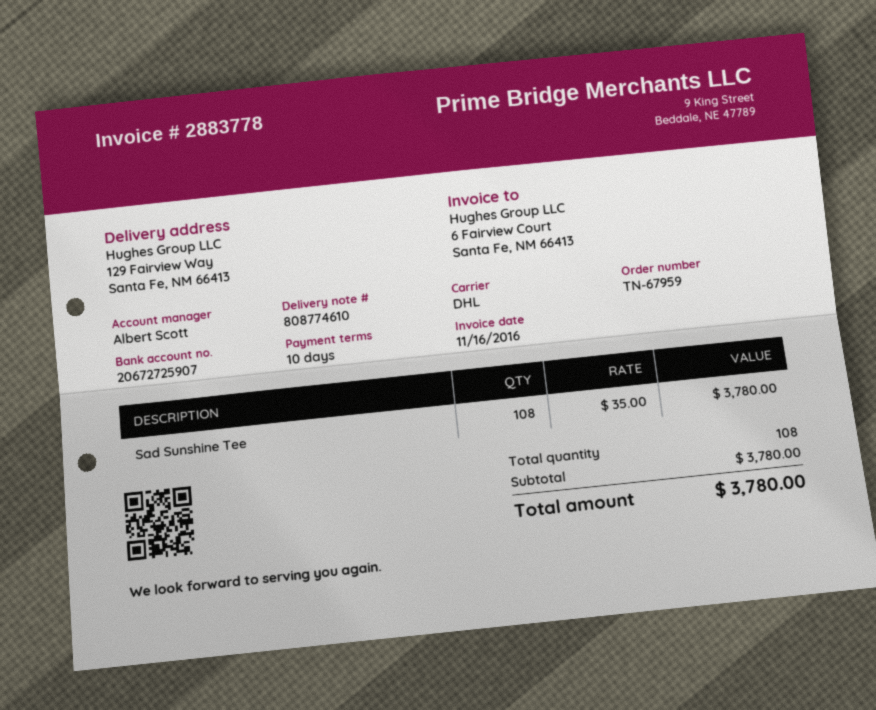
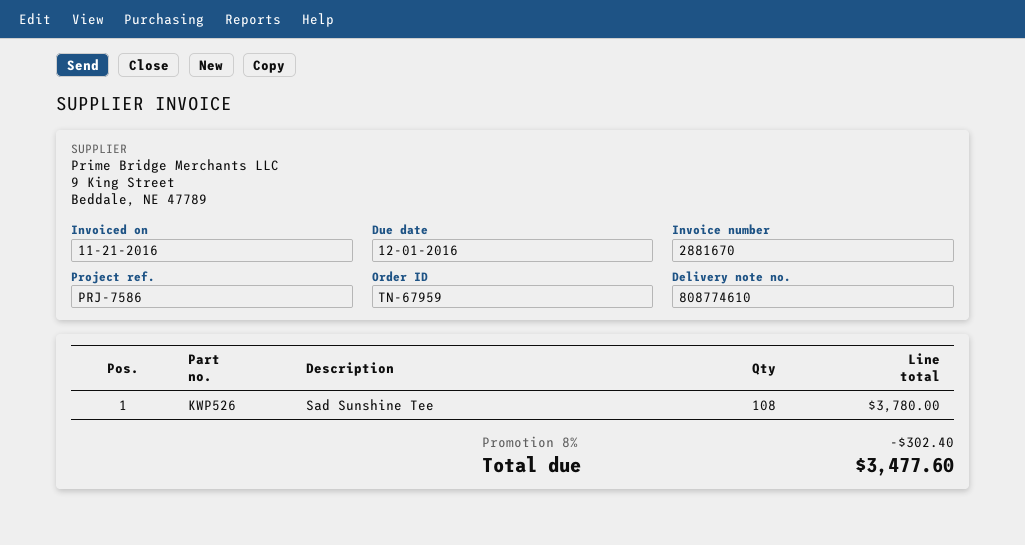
invoice number: 2883778 -> 2881670
invoice date: 2016-11-16 -> 2016-11-21
discount: none -> 8% = 302.40
total: 3780.00 -> 3477.60

